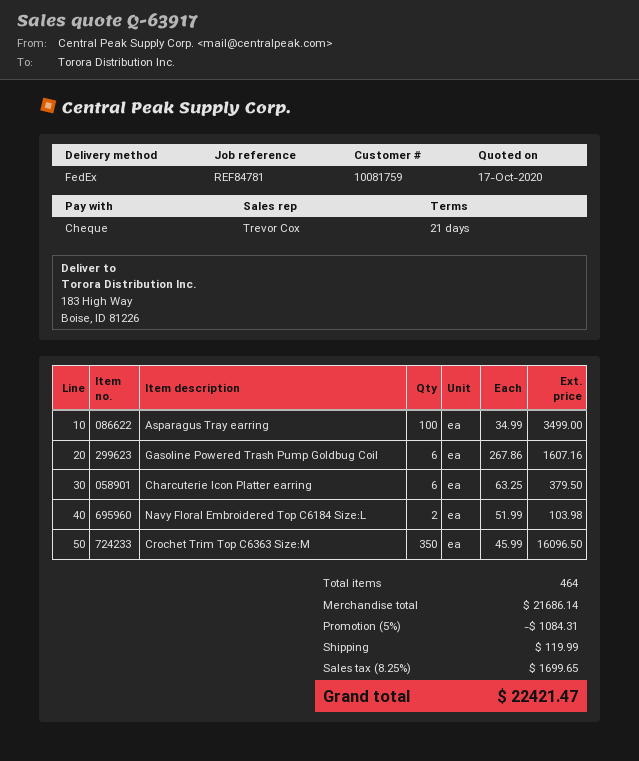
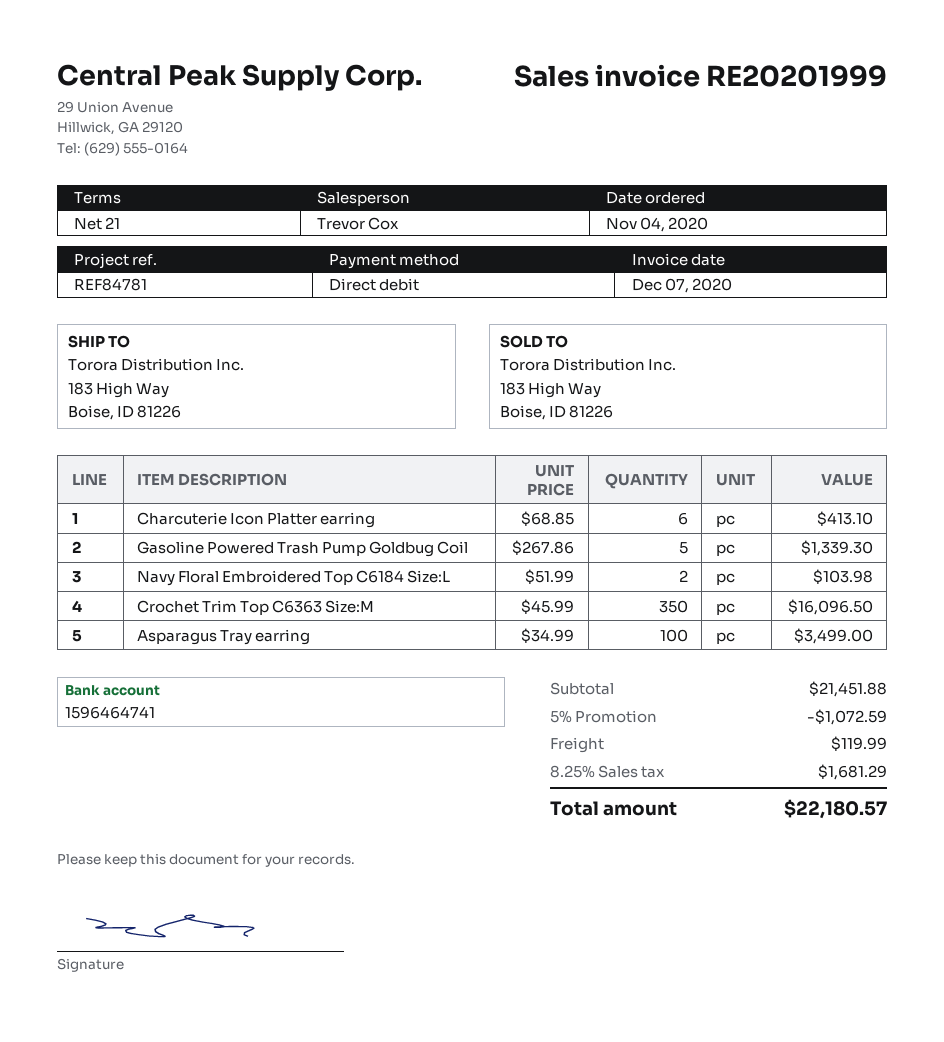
payment method: cheque -> direct debit
Gasoline Powered Trash Pump Goldbug Coil: 6 x 267.86 = 1607.16 -> 5 x 267.86 = 1339.30
Charcuterie Icon Platter earring: 6 x 63.25 = 379.50 -> 6 x 68.85 = 413.10
subtotal: 21686.14 -> 21451.88
discount: 5% = 1084.31 -> 5% = 1072.59
tax: 8.25% = 1699.65 -> 8.25% = 1681.29
total: 22421.47 -> 22180.57

